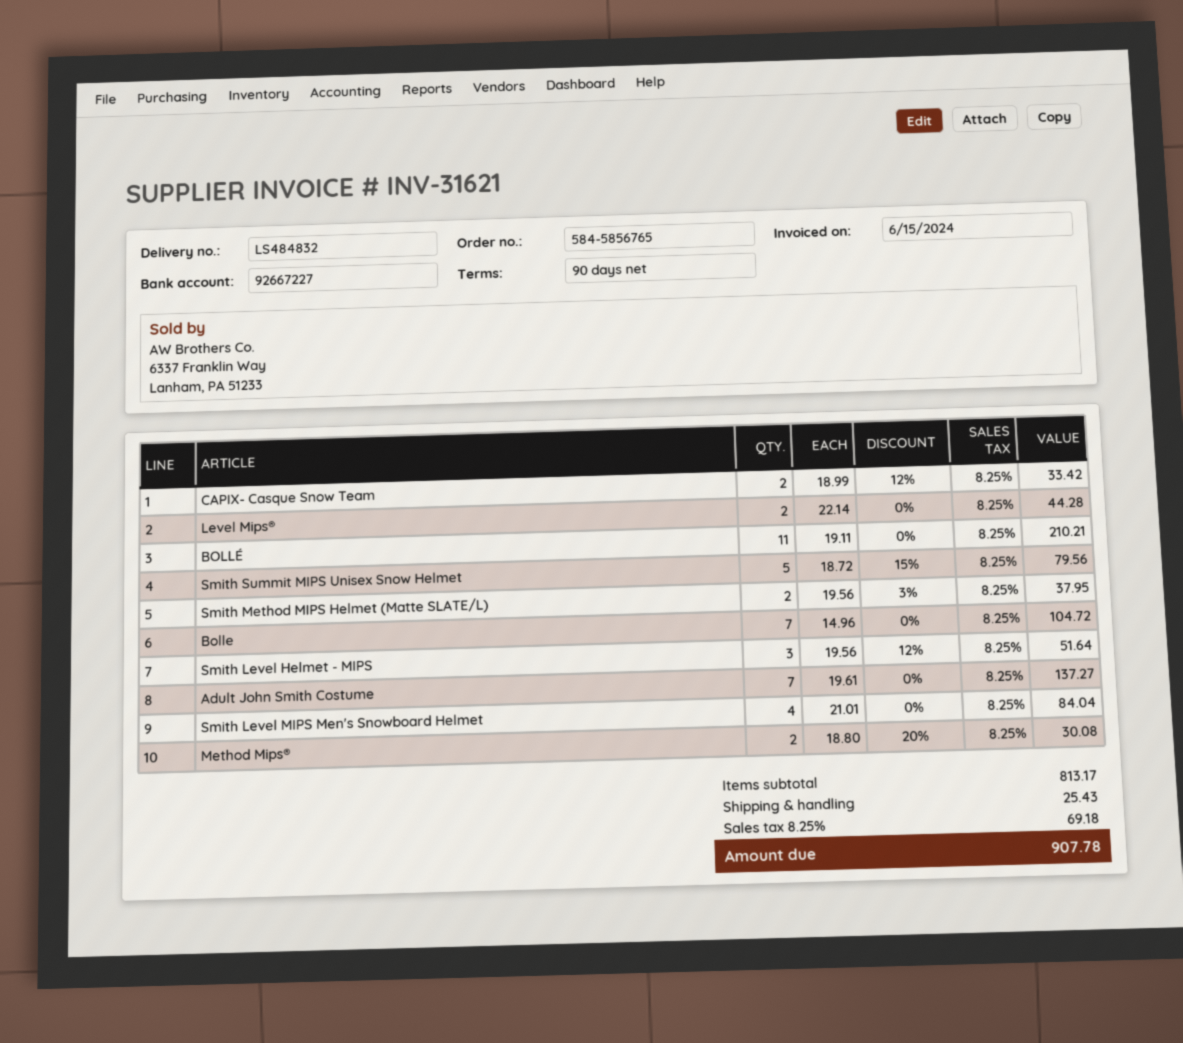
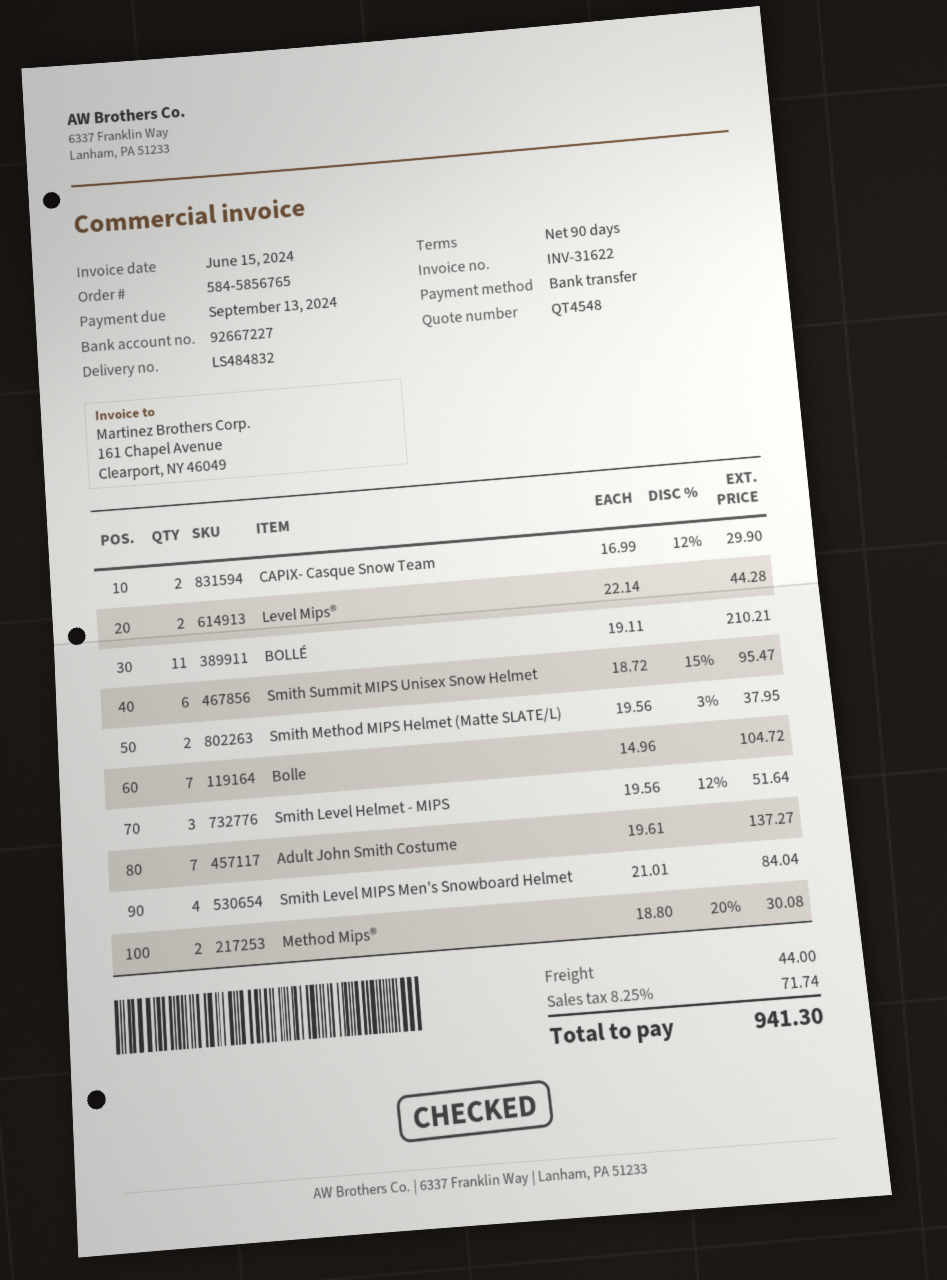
invoice number: INV-31621 -> INV-31622
CAPIX- Casque Snow Team: 2 x 18.99 - 12% = 33.42 -> 2 x 16.99 - 12% = 29.90
Smith Summit MIPS Unisex Snow Helmet: 5 x 18.72 - 15% = 79.56 -> 6 x 18.72 - 15% = 95.47
shipping: 25.43 -> 44.00
tax: 8.25% = 69.18 -> 8.25% = 71.74
total: 907.78 -> 941.30

